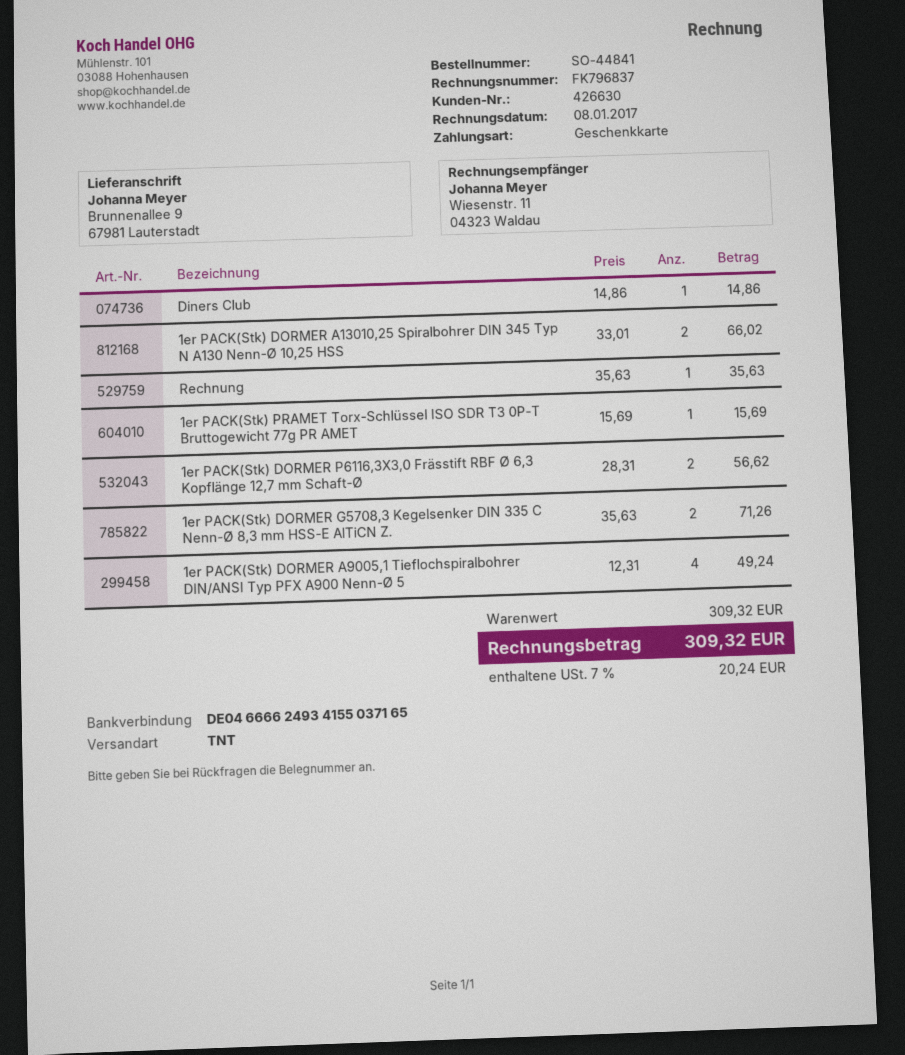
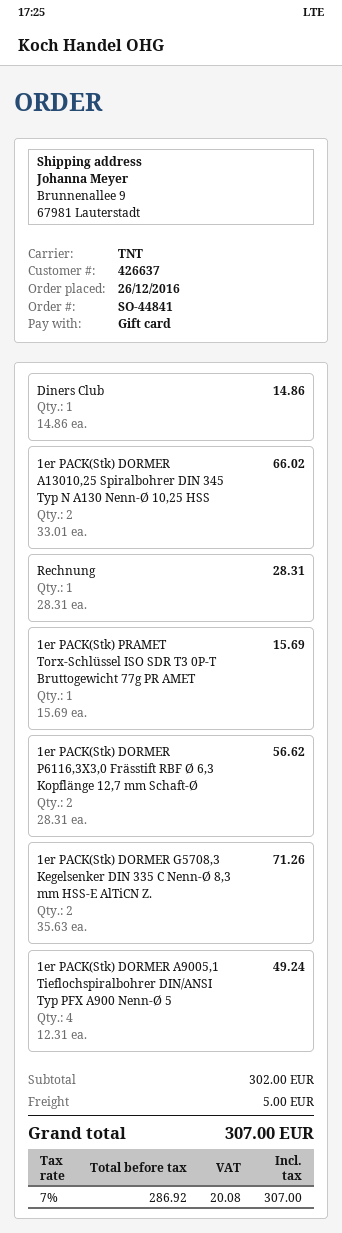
customer number: 426630 -> 426637
Rechnung: 1 x 35.63 = 35.63 -> 1 x 28.31 = 28.31
subtotal: 309.32 -> 302.00
shipping: none -> 5.00
tax: 7% = 20.24 -> 7% = 20.08
total: 309.32 -> 307.00

